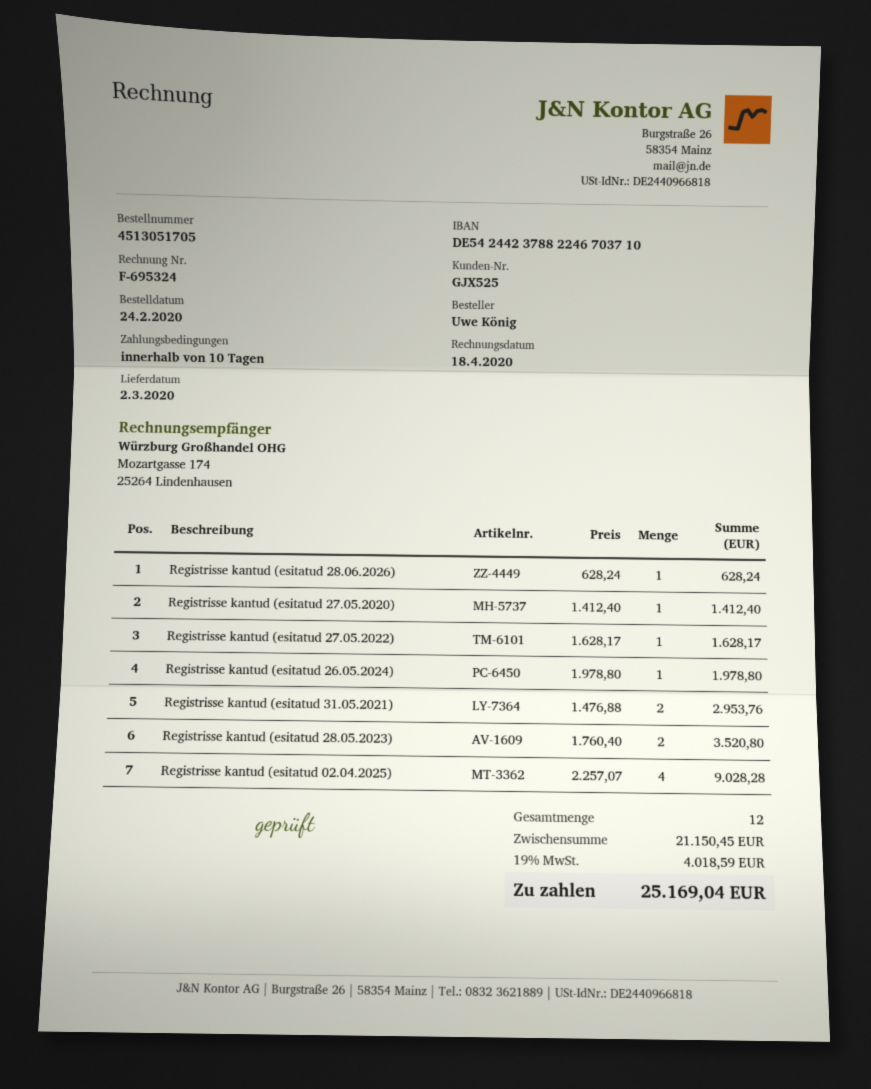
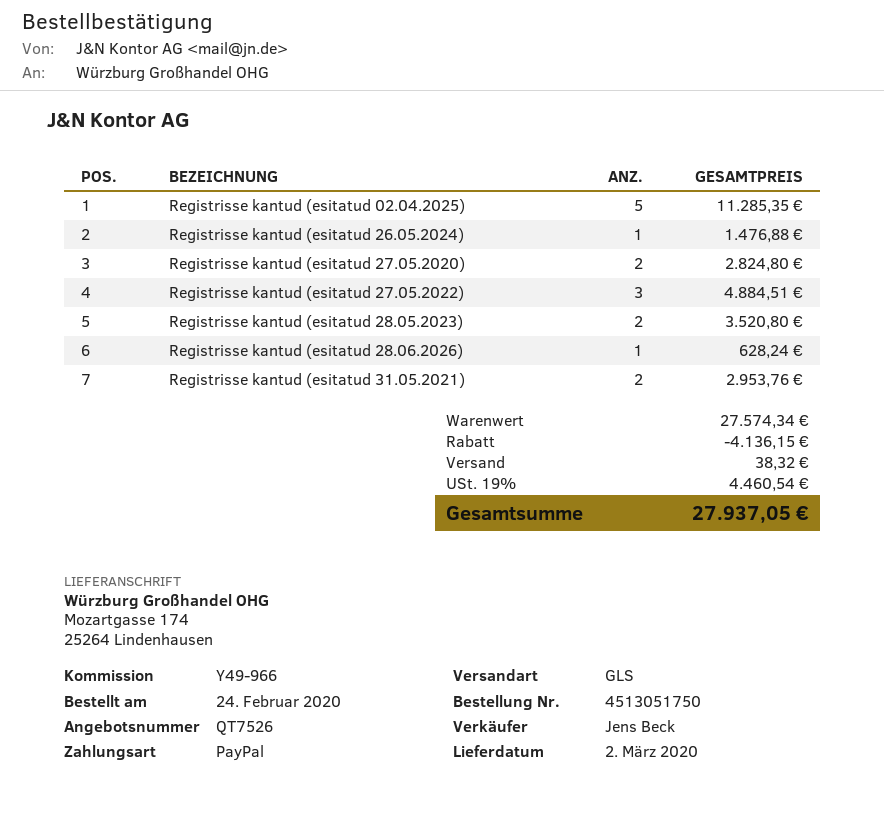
order number: 4513051705 -> 4513051750
Registrisse kantud (esitatud 27.05.2020): 1 for 1412.40 -> 2 for 2824.80
Registrisse kantud (esitatud 27.05.2022): 1 for 1628.17 -> 3 for 4884.51
Registrisse kantud (esitatud 26.05.2024): 1 for 1978.80 -> 1 for 1476.88
Registrisse kantud (esitatud 02.04.2025): 4 for 9028.28 -> 5 for 11285.35
subtotal: 21150.45 -> 27574.34
discount: none -> 4136.15
shipping: none -> 38.32
tax: 19% = 4018.59 -> 19% = 4460.54
total: 25169.04 -> 27937.05

